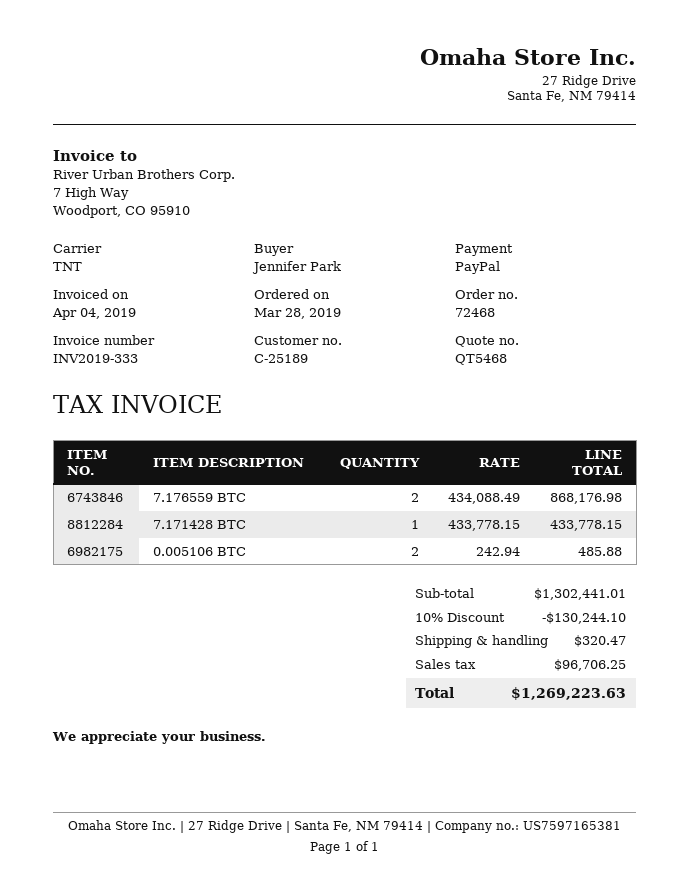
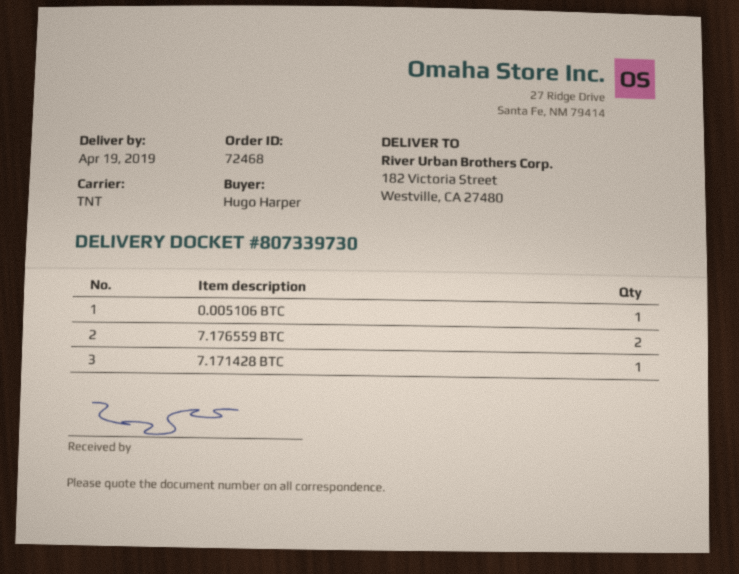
ordered by: Jennifer Park -> Hugo Harper
0.005106 BTC: 2 -> 1

